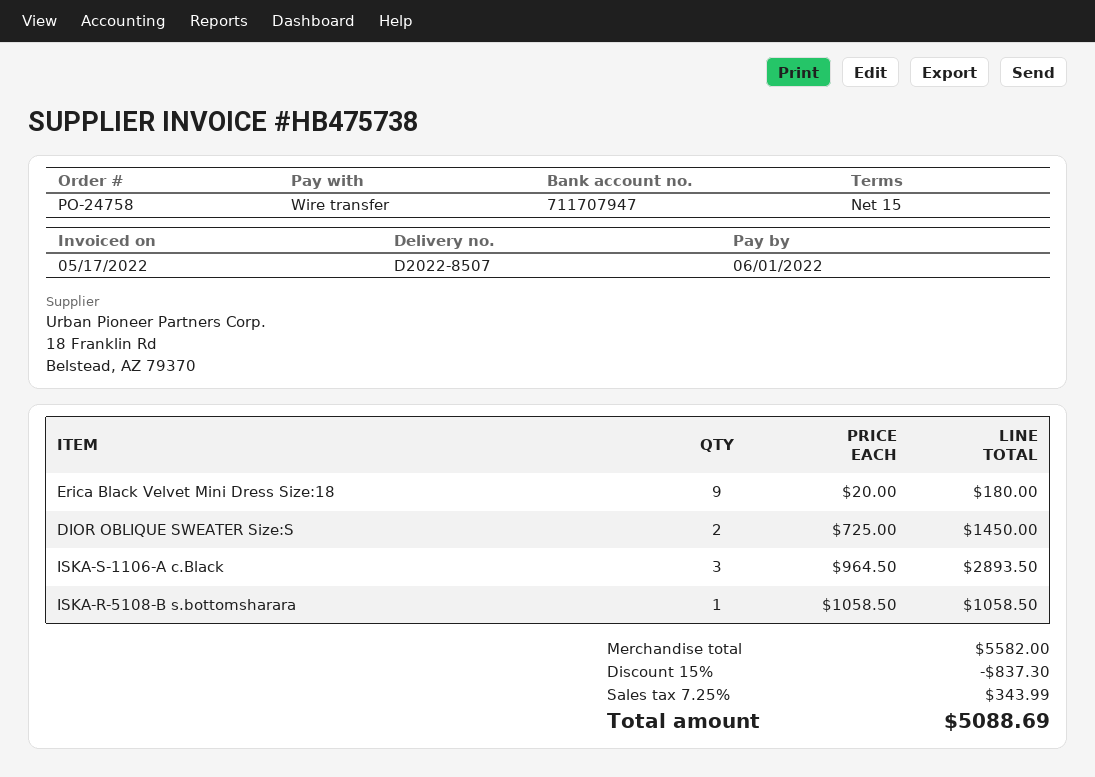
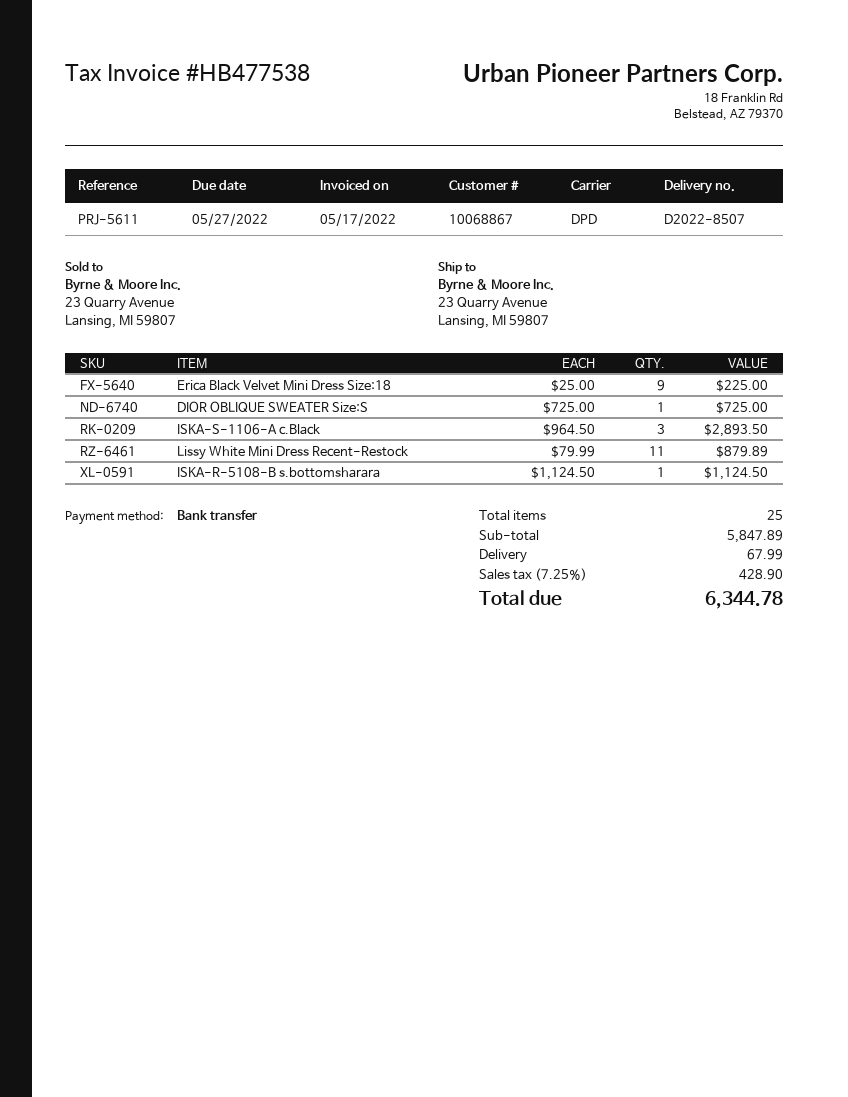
invoice number: HB475738 -> HB477538
due date: 2022-06-01 -> 2022-05-27
Erica Black Velvet Mini Dress Size:18: 9 x 20.00 = 180.00 -> 9 x 25.00 = 225.00
DIOR OBLIQUE SWEATER Size:S: 2 x 725.00 = 1450.00 -> 1 x 725.00 = 725.00
ISKA-R-5108-B s.bottomsharara: 1 x 1058.50 = 1058.50 -> 1 x 1124.50 = 1124.50
Lissy White Mini Dress Recent-Restock: none -> 11 x 79.99 = 879.89
subtotal: 5582.00 -> 5847.89
discount: 15% = 837.30 -> none
shipping: none -> 67.99
tax: 7.25% = 343.99 -> 7.25% = 428.90
total: 5088.69 -> 6344.78

